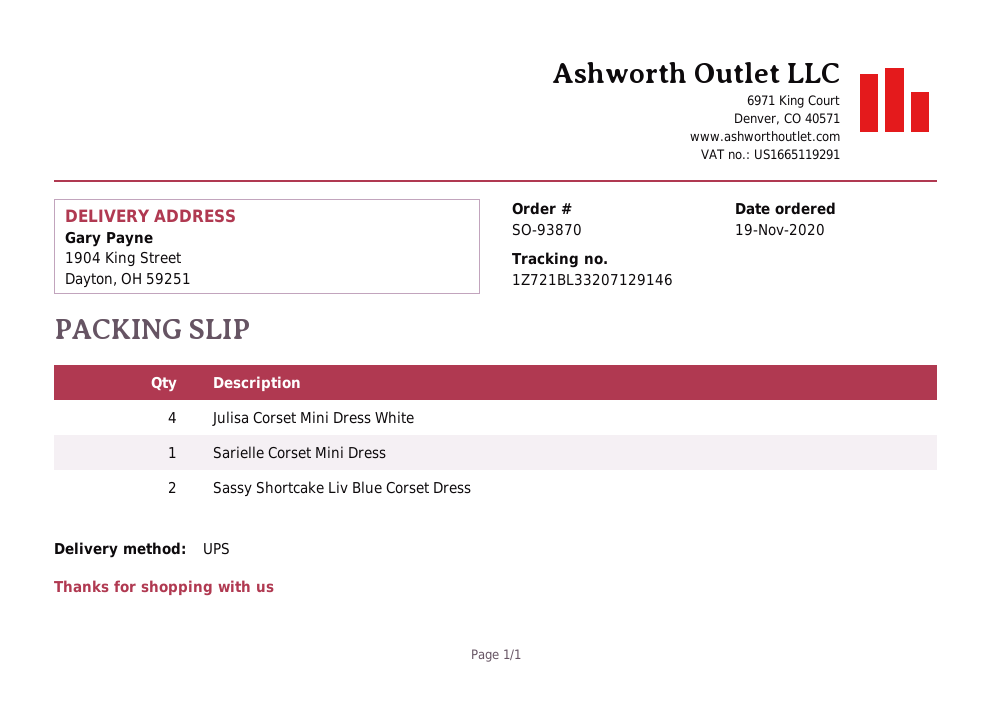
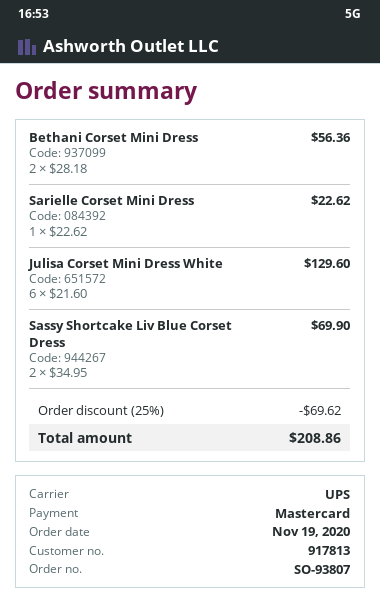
order number: SO-93870 -> SO-93807
Julisa Corset Mini Dress White: 4 -> 6
Bethani Corset Mini Dress: none -> 2

